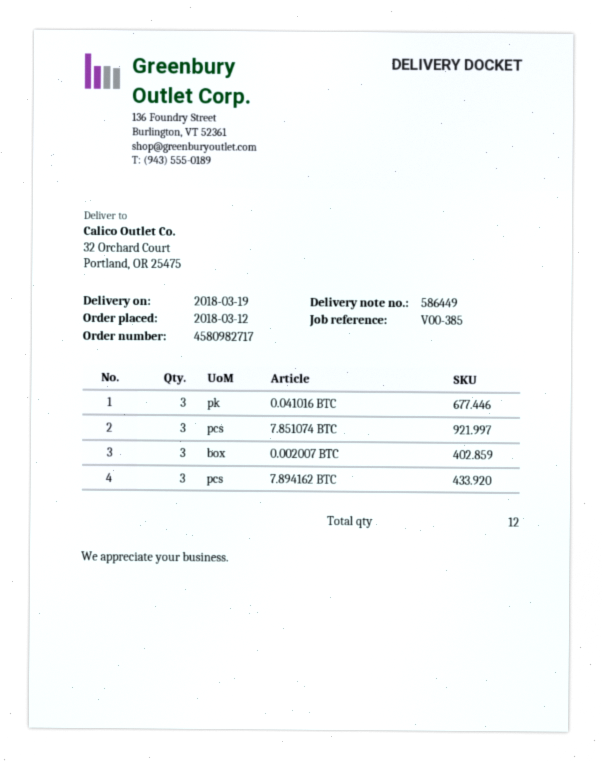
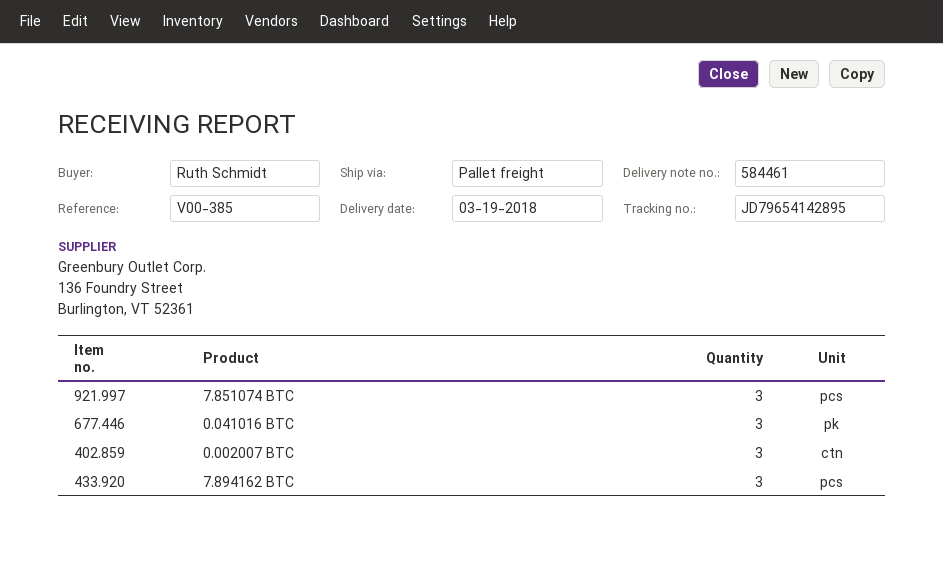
delivery note number: 586449 -> 584461

